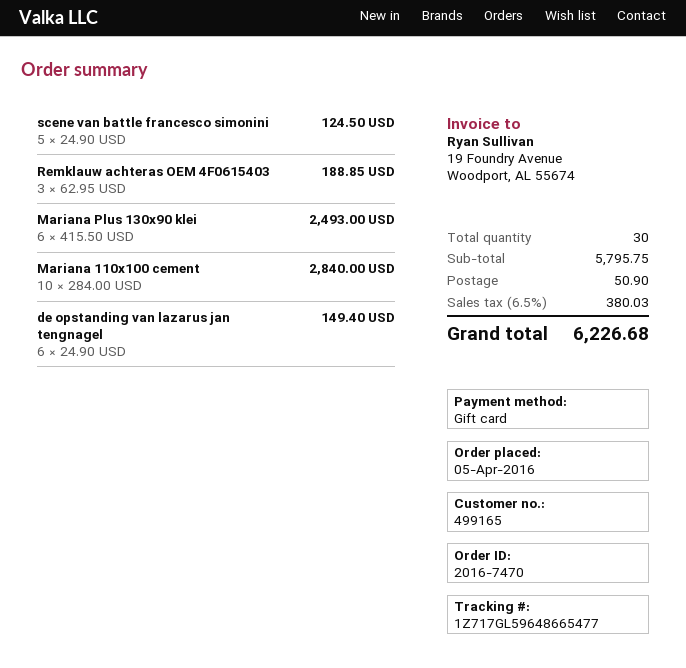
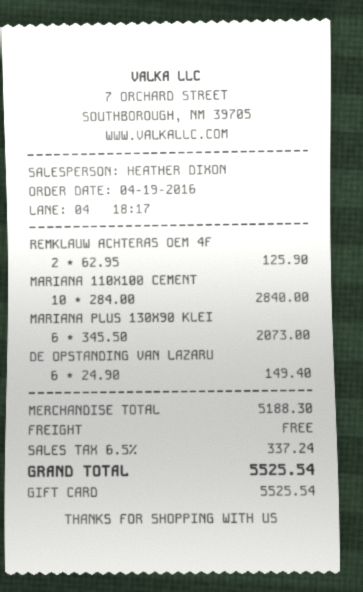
order date: 2016-04-05 -> 2016-04-19
scene van battle francesco simonini: 5 x 24.90 = 124.50 -> none
Remklauw achteras OEM 4F0615403: 3 x 62.95 = 188.85 -> 2 x 62.95 = 125.90
Mariana Plus 130x90 klei: 6 x 415.50 = 2493.00 -> 6 x 345.50 = 2073.00
subtotal: 5795.75 -> 5188.30
shipping: 50.90 -> 0.00
tax: 6.5% = 380.03 -> 6.5% = 337.24
total: 6226.68 -> 5525.54

